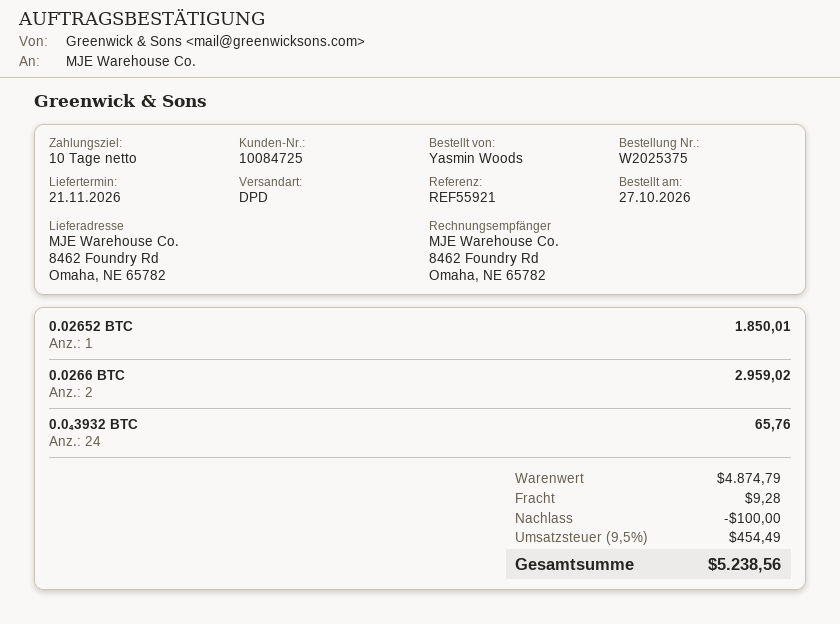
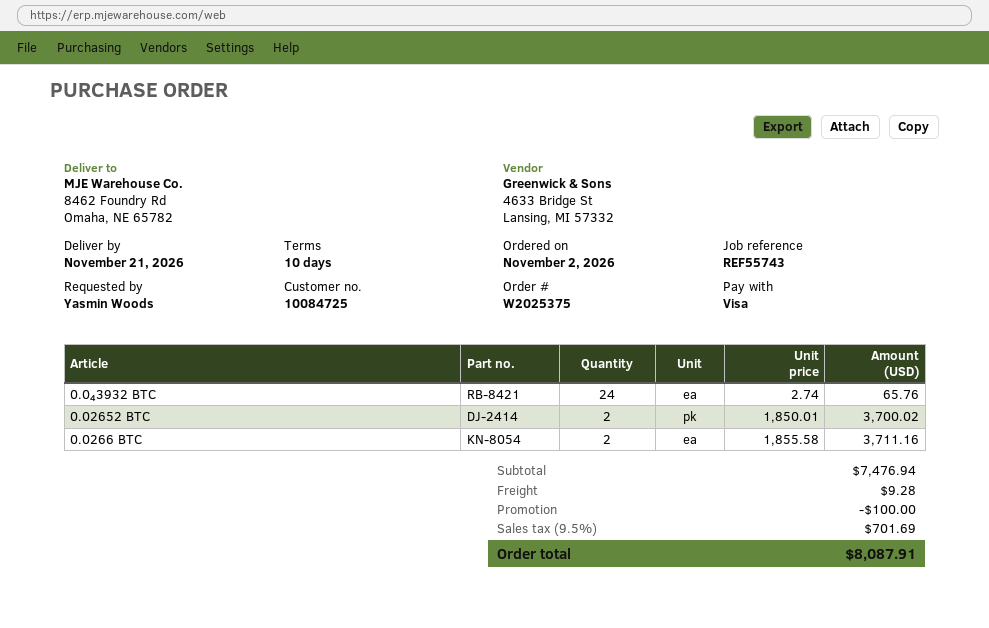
order date: 2026-10-27 -> 2026-11-02
reference: REF55921 -> REF55743
0.02652 BTC: 1 for 1850.01 -> 2 for 3700.02
0.0266 BTC: 2 for 2959.02 -> 2 for 3711.16
subtotal: 4874.79 -> 7476.94
tax: 9.5% = 454.49 -> 9.5% = 701.69
total: 5238.56 -> 8087.91

